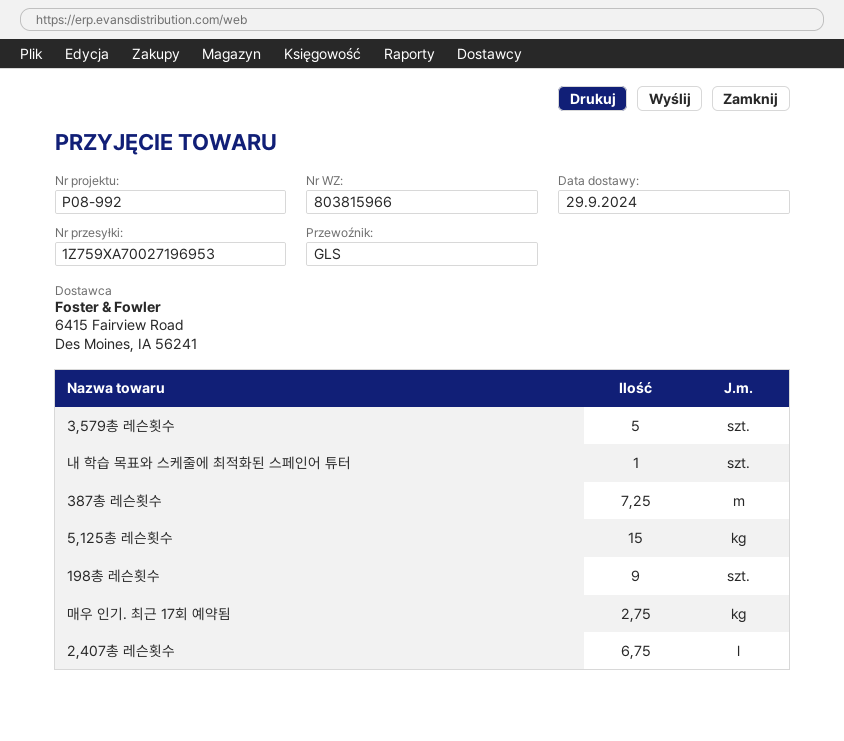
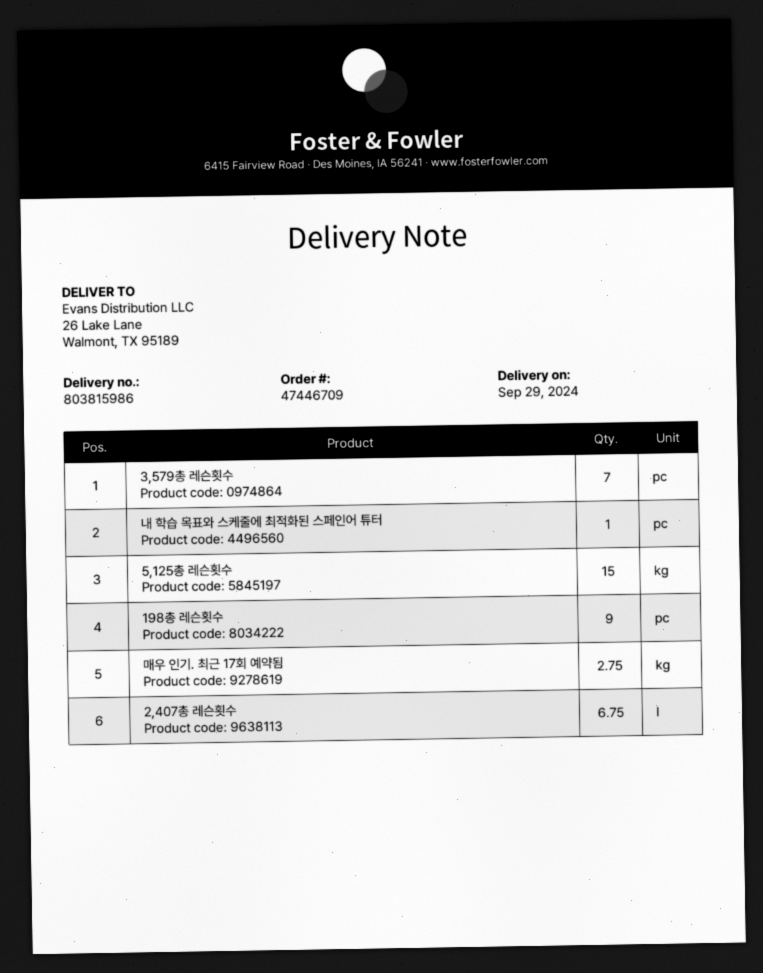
delivery note number: 803815966 -> 803815986
3,579총 레슨횟수: 5 -> 7
387총 레슨횟수: 7.25 -> none

